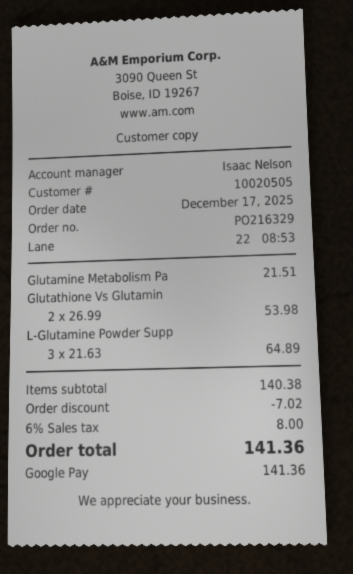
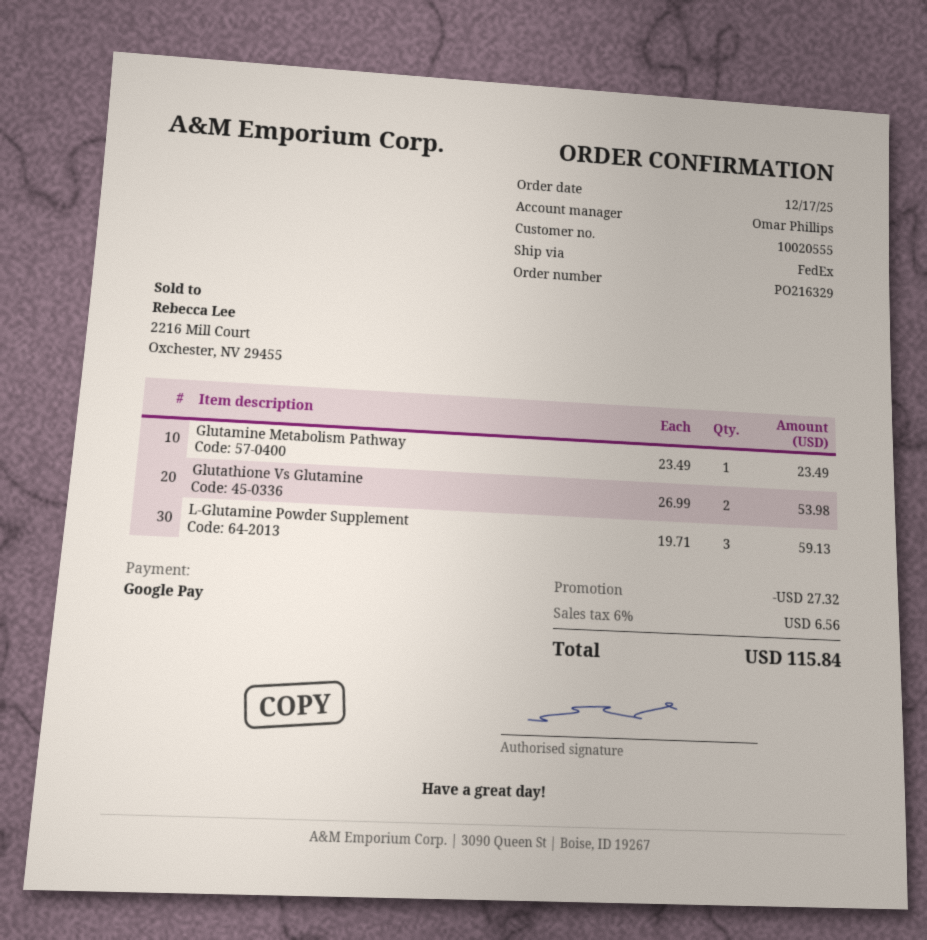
customer number: 10020505 -> 10020555
sales rep: Isaac Nelson -> Omar Phillips
Glutamine Metabolism Pa: 1 x 21.51 = 21.51 -> 1 x 23.49 = 23.49
L-Glutamine Powder Supp: 3 x 21.63 = 64.89 -> 3 x 19.71 = 59.13
discount: 7.02 -> 27.32
tax: 6% = 8.00 -> 6% = 6.56
total: 141.36 -> 115.84

